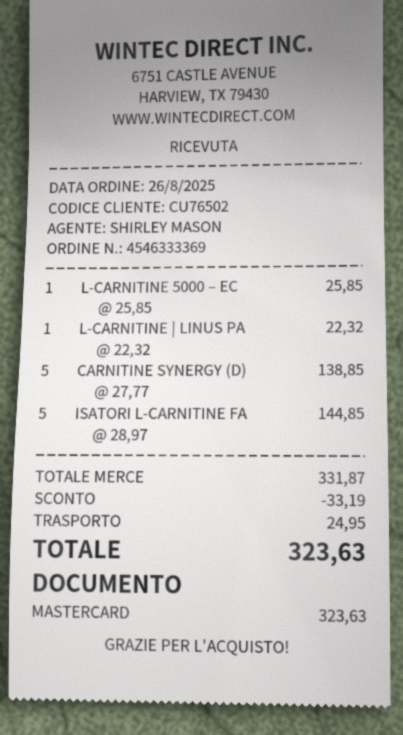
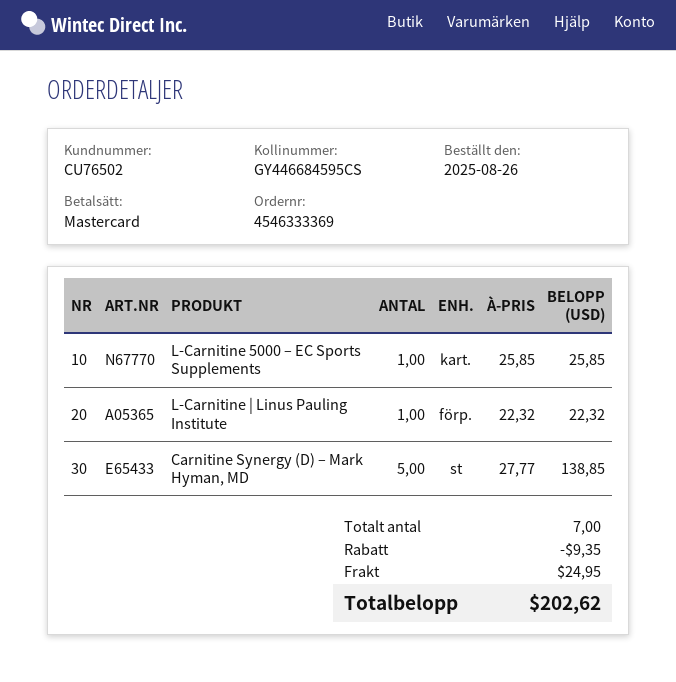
ISATORI L-CARNITINE FA: 5 x 28.97 = 144.85 -> none
discount: 33.19 -> 9.35
total: 323.63 -> 202.62

